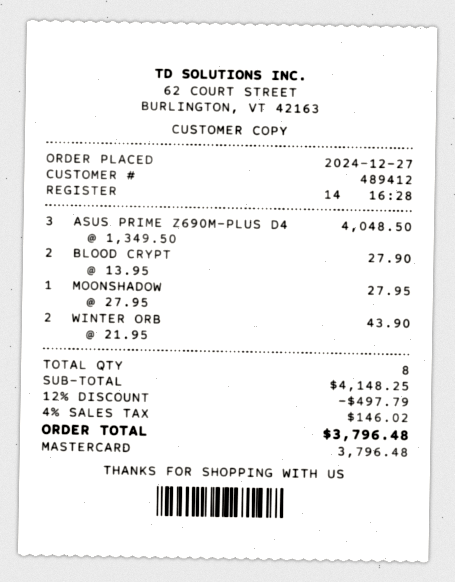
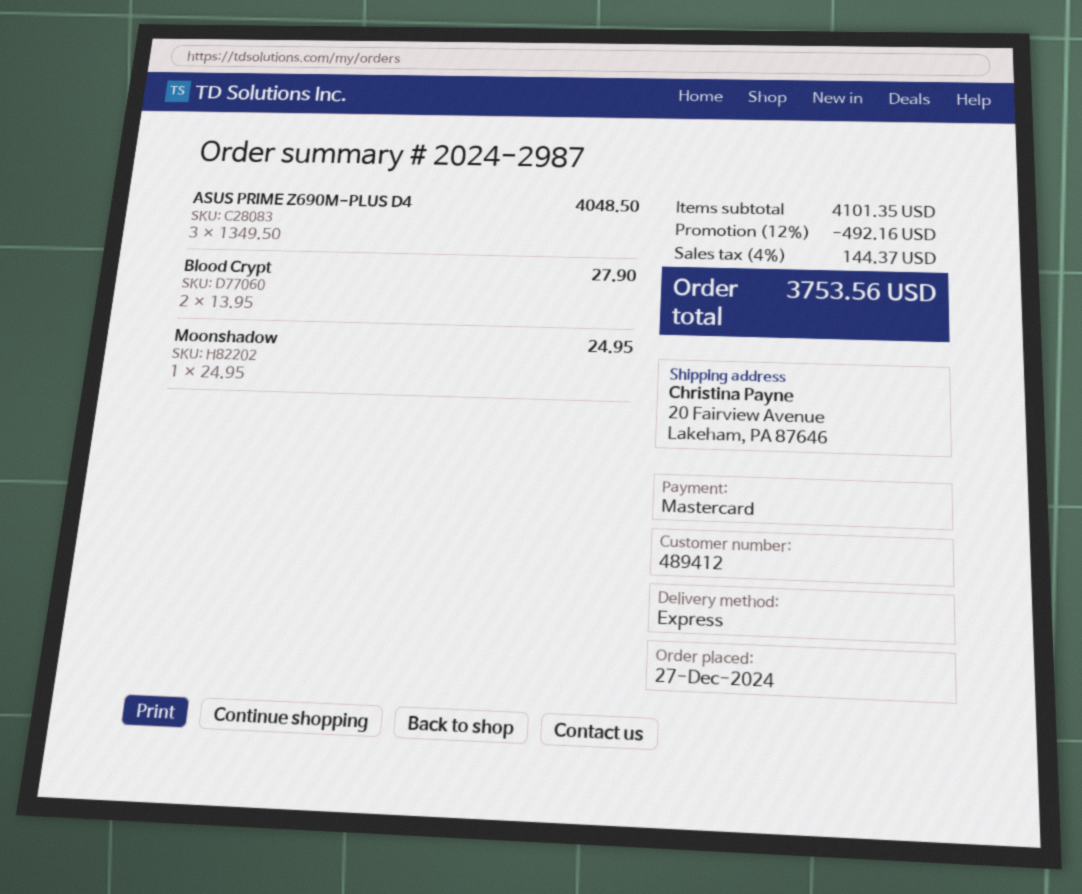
MOONSHADOW: 1 x 27.95 = 27.95 -> 1 x 24.95 = 24.95
WINTER ORB: 2 x 21.95 = 43.90 -> none
subtotal: 4148.25 -> 4101.35
discount: 12% = 497.79 -> 12% = 492.16
tax: 4% = 146.02 -> 4% = 144.37
total: 3796.48 -> 3753.56

